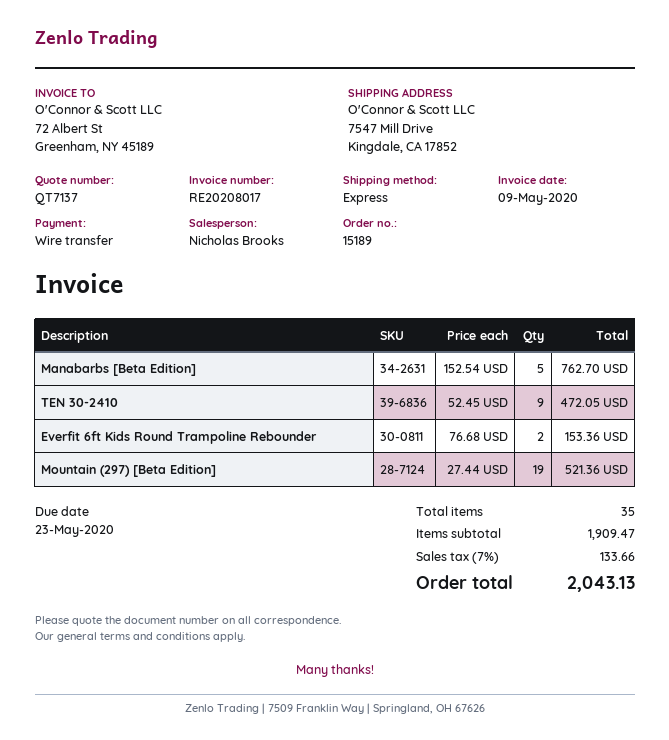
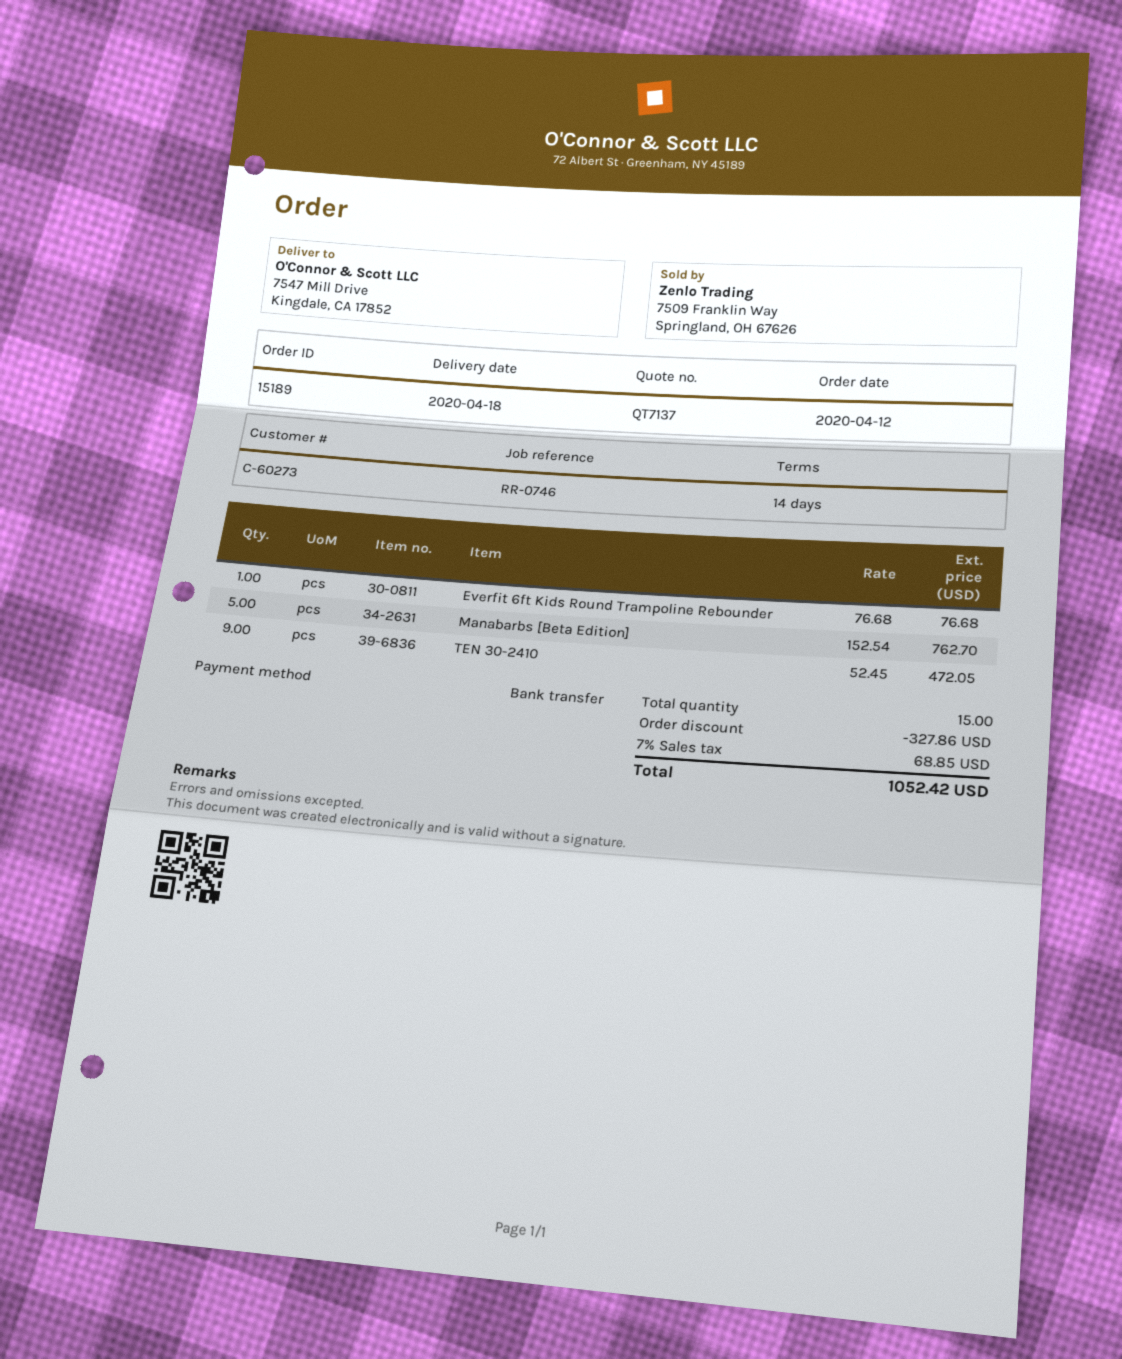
Everfit 6ft Kids Round Trampoline Rebounder: 2 x 76.68 = 153.36 -> 1 x 76.68 = 76.68
Mountain (297) [Beta Edition]: 19 x 27.44 = 521.36 -> none
total quantity: 35 -> 15
discount: none -> 327.86
tax: 7% = 133.66 -> 7% = 68.85
total: 2043.13 -> 1052.42

